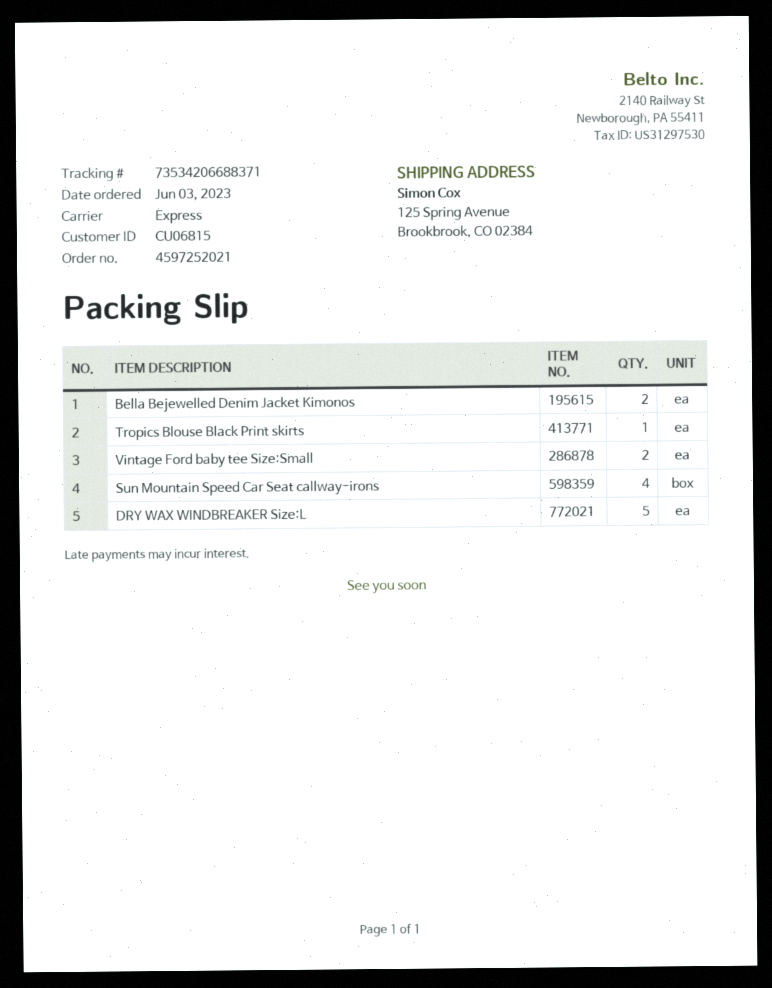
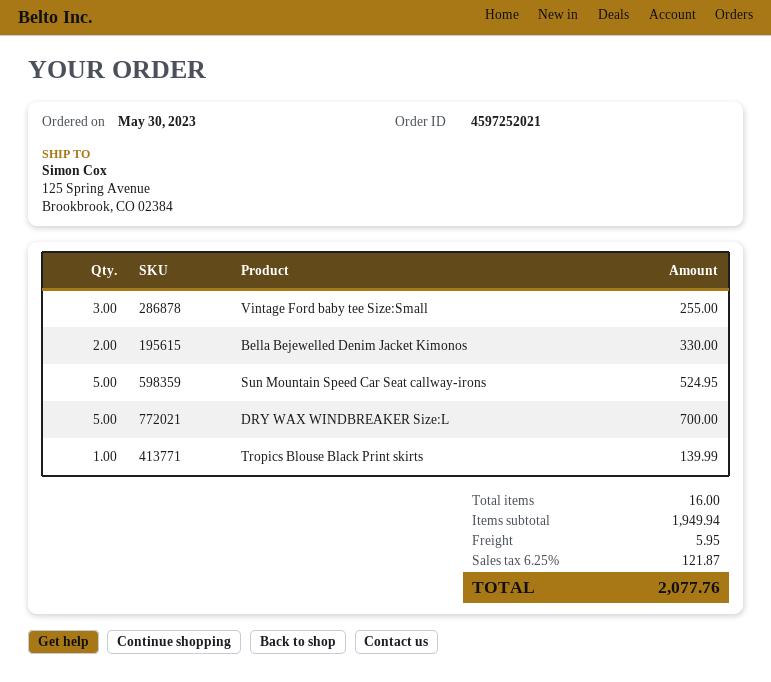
order date: 2023-06-03 -> 2023-05-30
Vintage Ford baby tee Size:Small: 2 -> 3
Sun Mountain Speed Car Seat callway-irons: 4 -> 5

